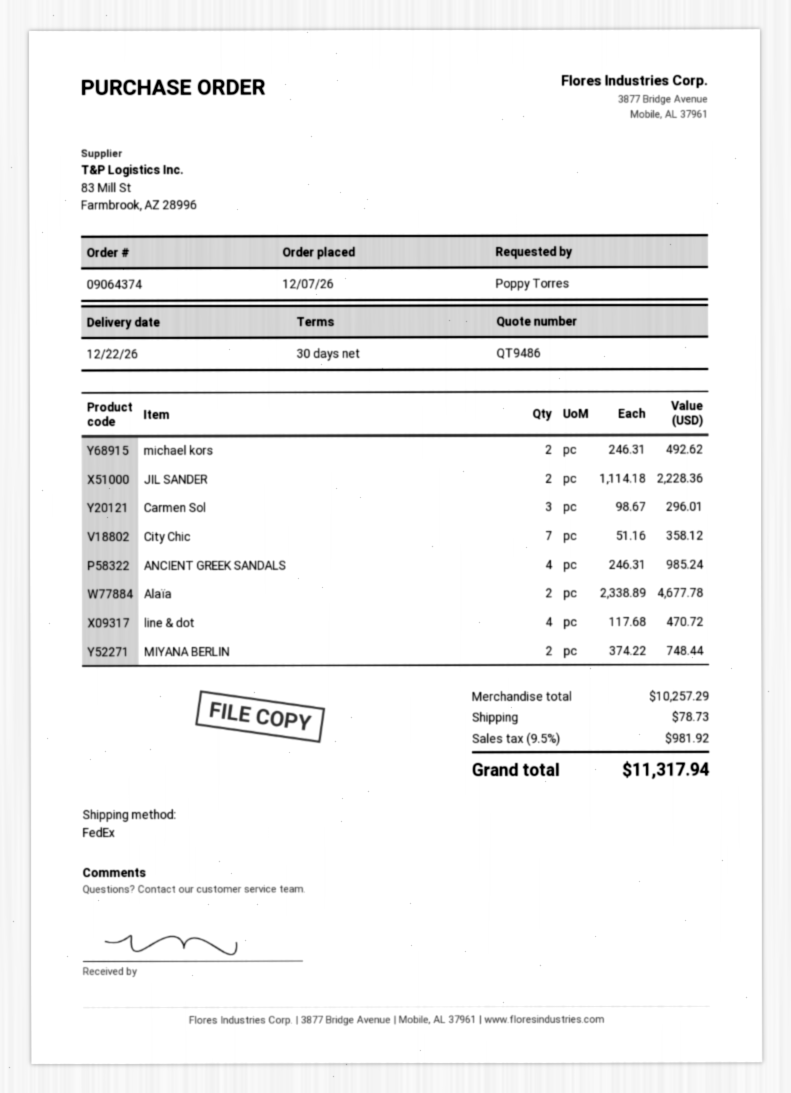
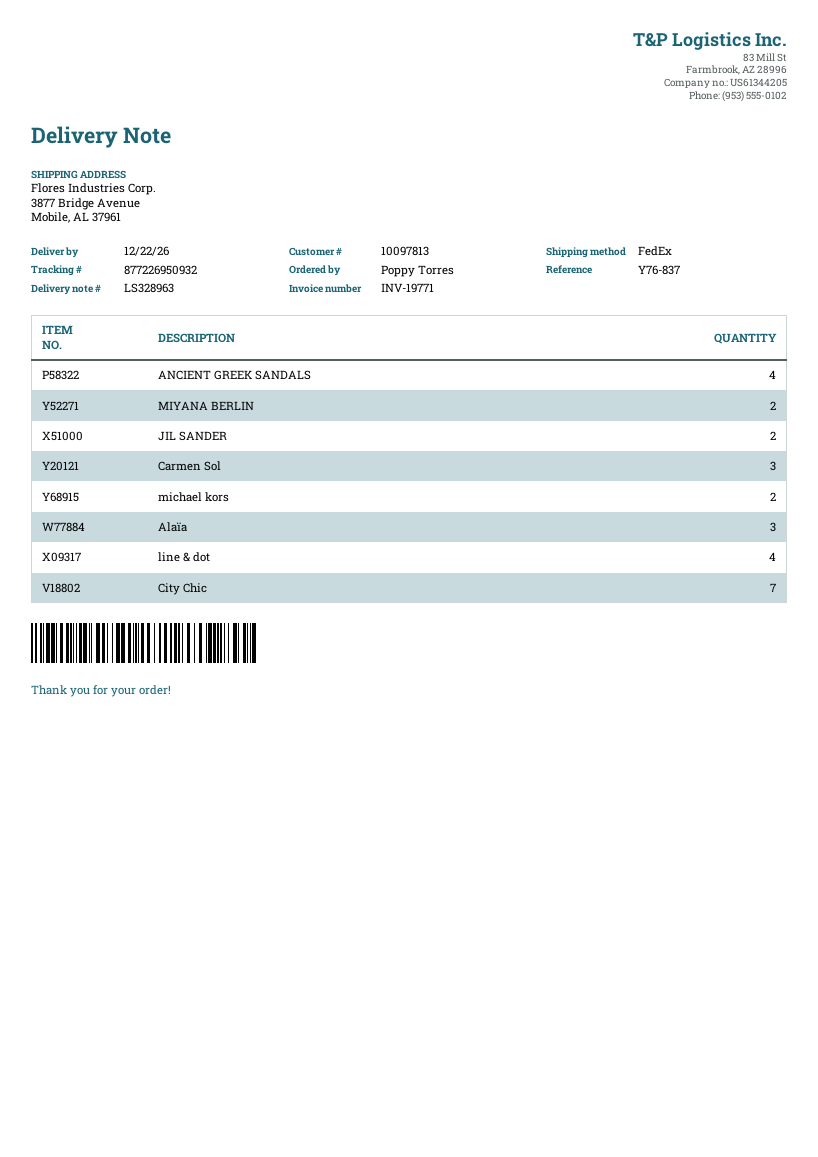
Alaïa: 2 -> 3

